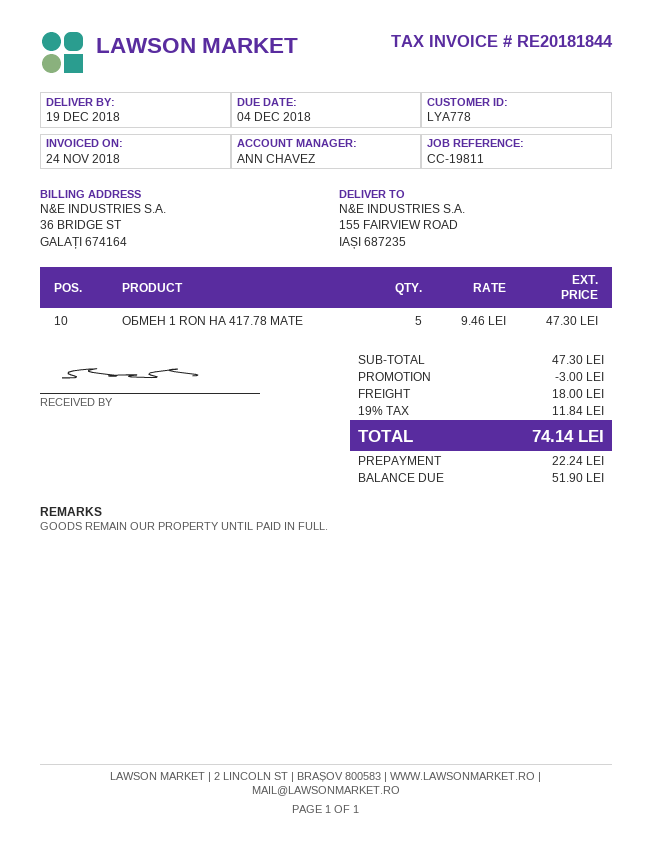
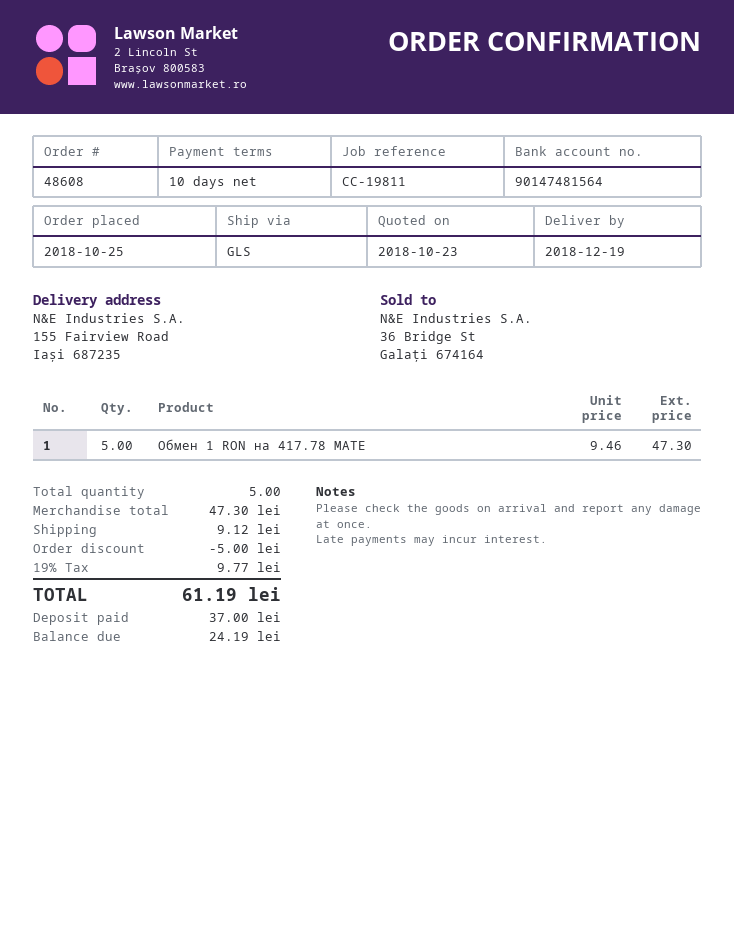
discount: 3.00 -> 5.00
shipping: 18.00 -> 9.12
tax: 19% = 11.84 -> 19% = 9.77
total: 74.14 -> 61.19
deposit: 22.24 -> 37.00
balance: 51.90 -> 24.19

